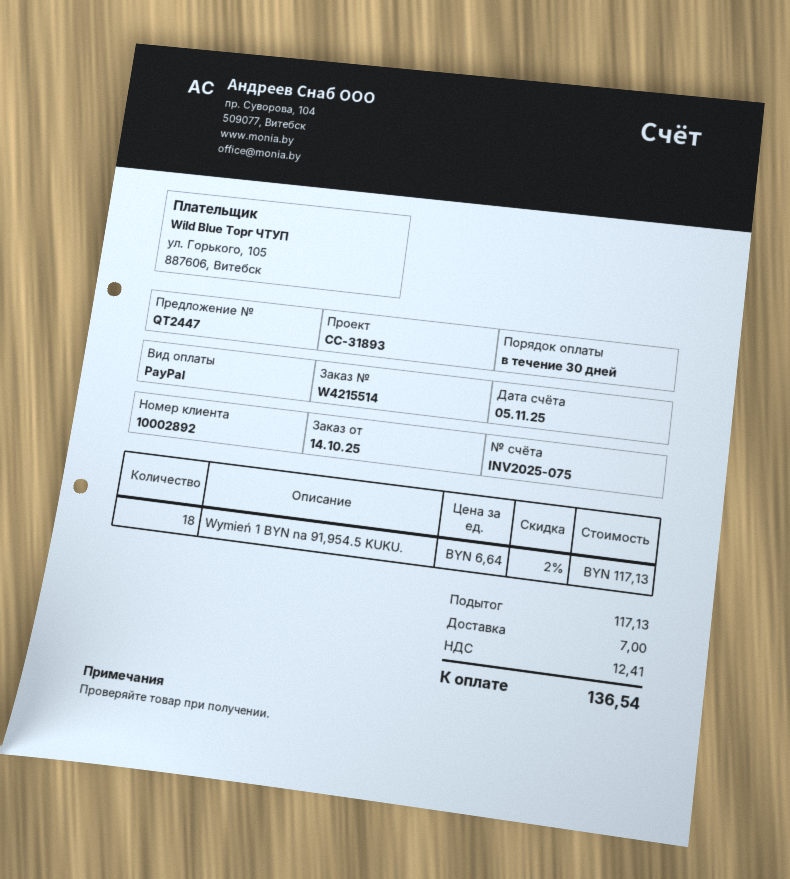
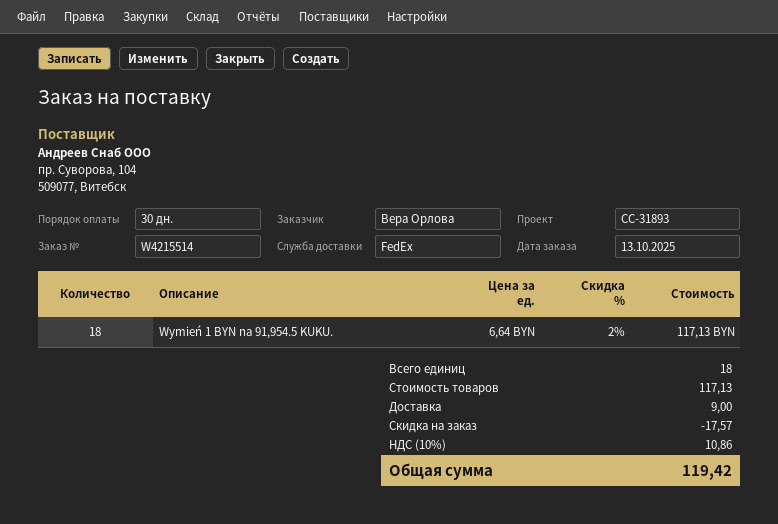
order date: 2025-10-14 -> 2025-10-13
discount: none -> 17.57
shipping: 7.00 -> 9.00
tax: 12.41 -> 10.86
total: 136.54 -> 119.42

